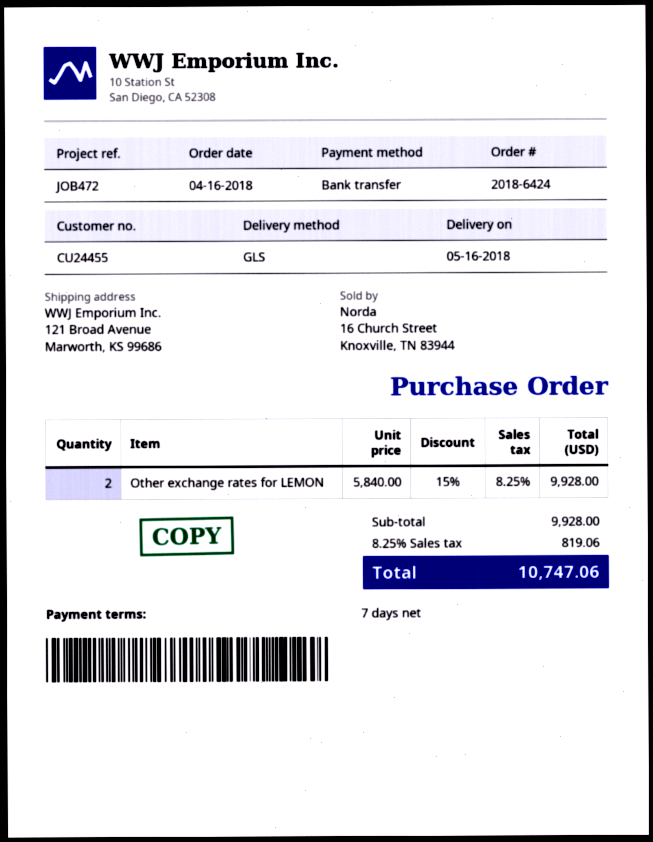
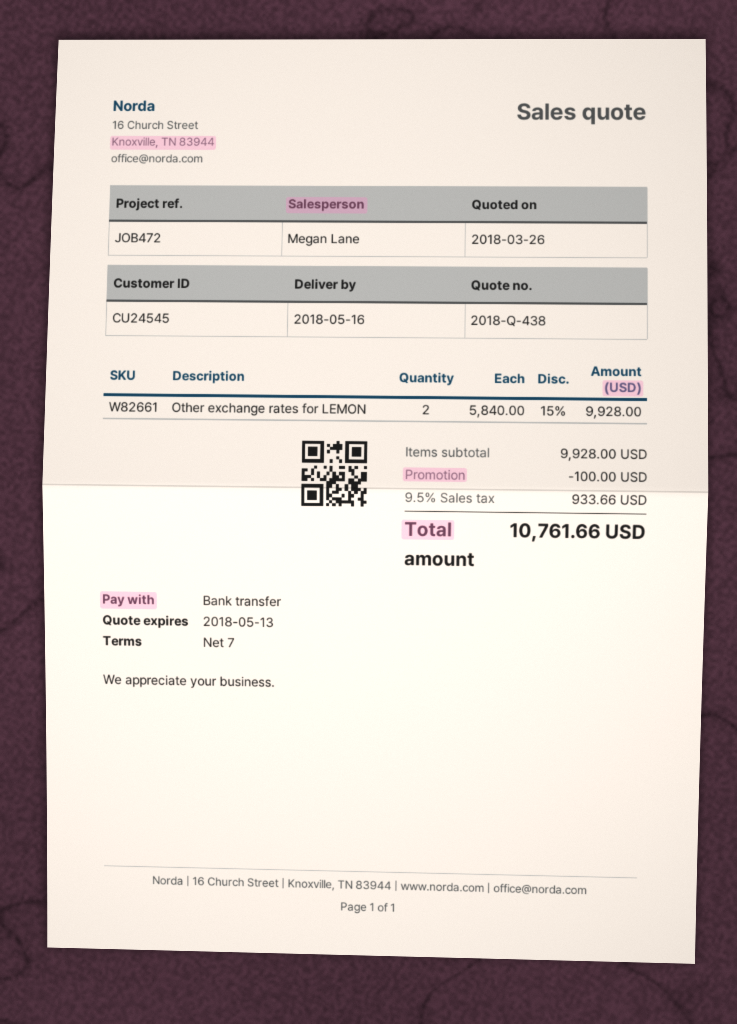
customer number: CU24455 -> CU24545
discount: none -> 100.00
tax: 8.25% = 819.06 -> 9.5% = 933.66
total: 10747.06 -> 10761.66

